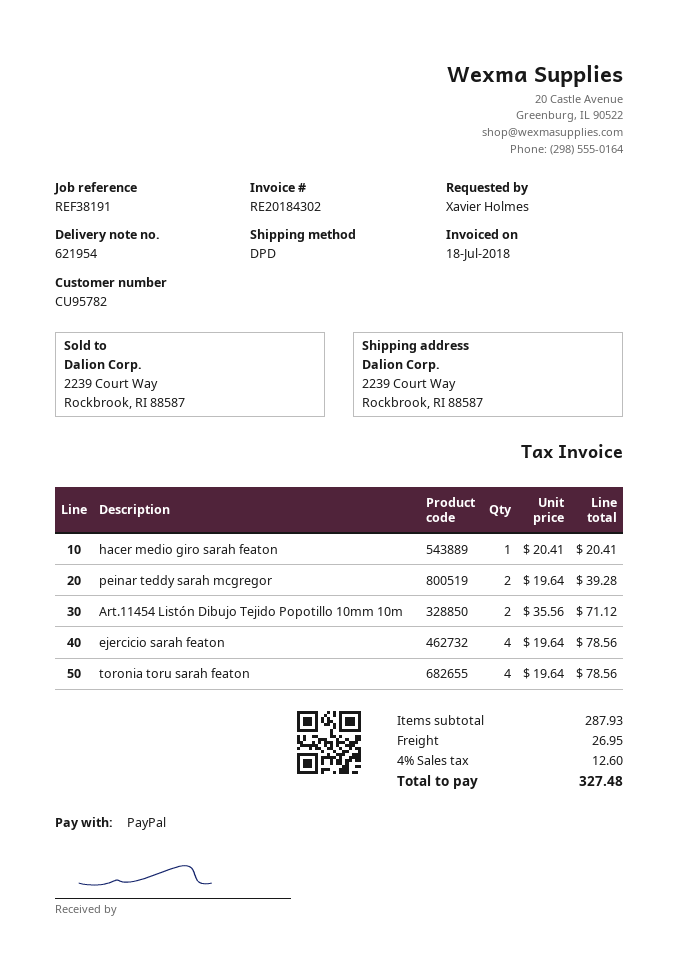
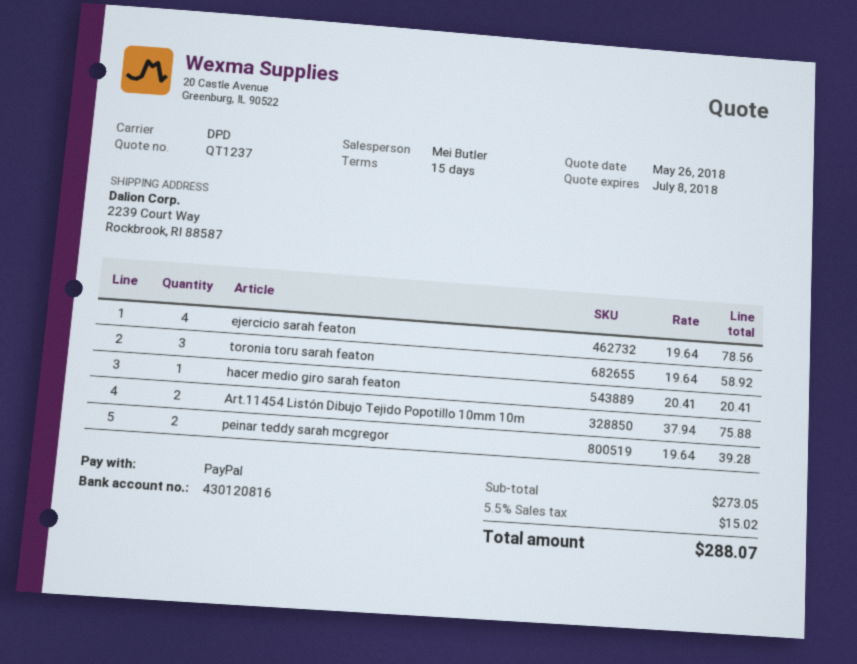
Art.11454 Listón Dibujo Tejido Popotillo 10mm 10m: 2 x 35.56 = 71.12 -> 2 x 37.94 = 75.88
toronia toru sarah featon: 4 x 19.64 = 78.56 -> 3 x 19.64 = 58.92
subtotal: 287.93 -> 273.05
shipping: 26.95 -> none
tax: 4% = 12.60 -> 5.5% = 15.02
total: 327.48 -> 288.07

